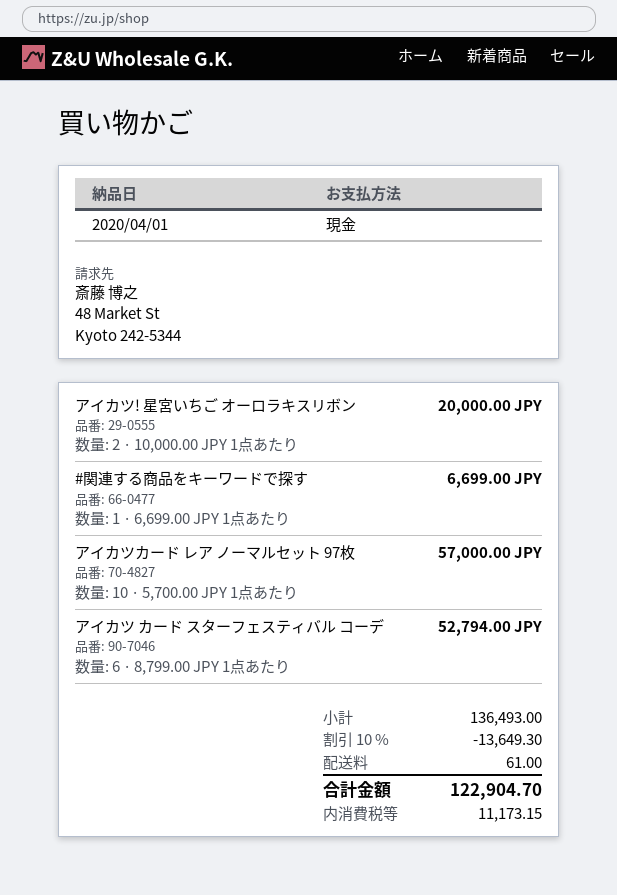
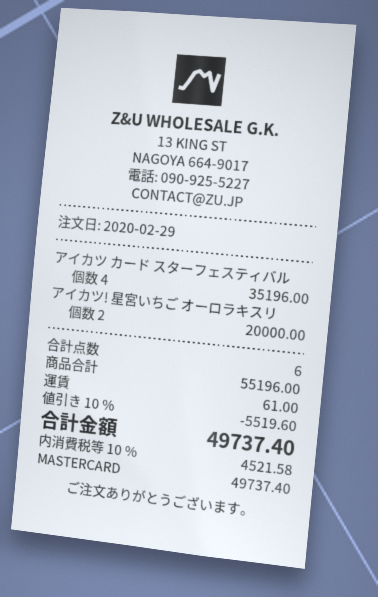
payment method: cash -> Mastercard
#関連する商品をキーワードで探す: 1 for 6699.00 -> none
アイカツカード レア ノーマルセット 97枚: 10 for 57000.00 -> none
アイカツ カード スターフェスティバル コーデ: 6 for 52794.00 -> 4 for 35196.00
subtotal: 136493.00 -> 55196.00
discount: 10% = 13649.30 -> 10% = 5519.60
tax: 11173.15 -> 4521.58
total: 122904.70 -> 49737.40

